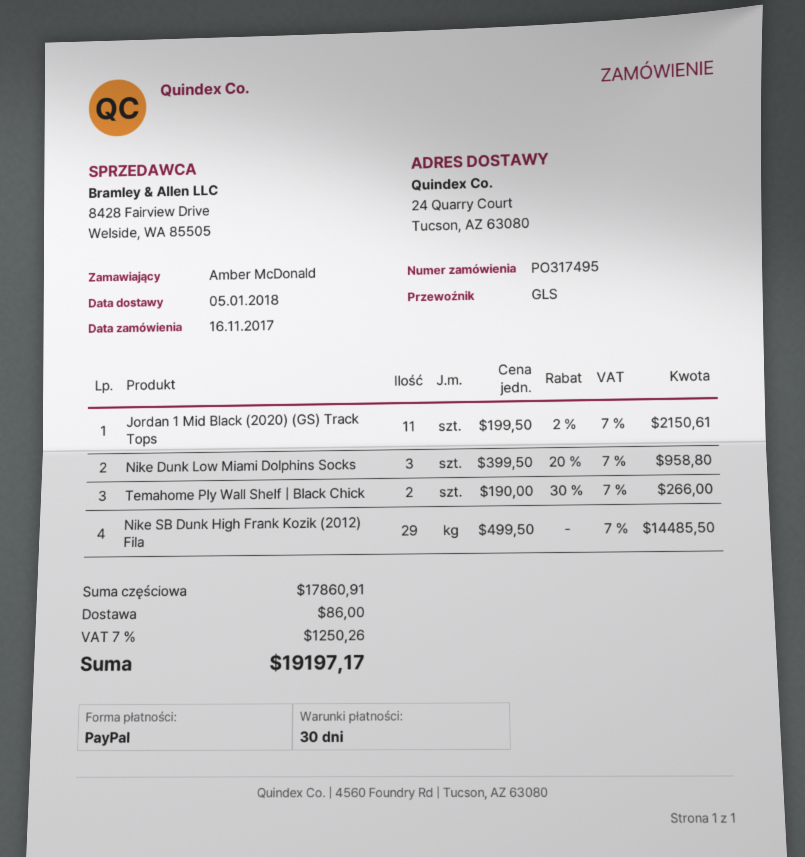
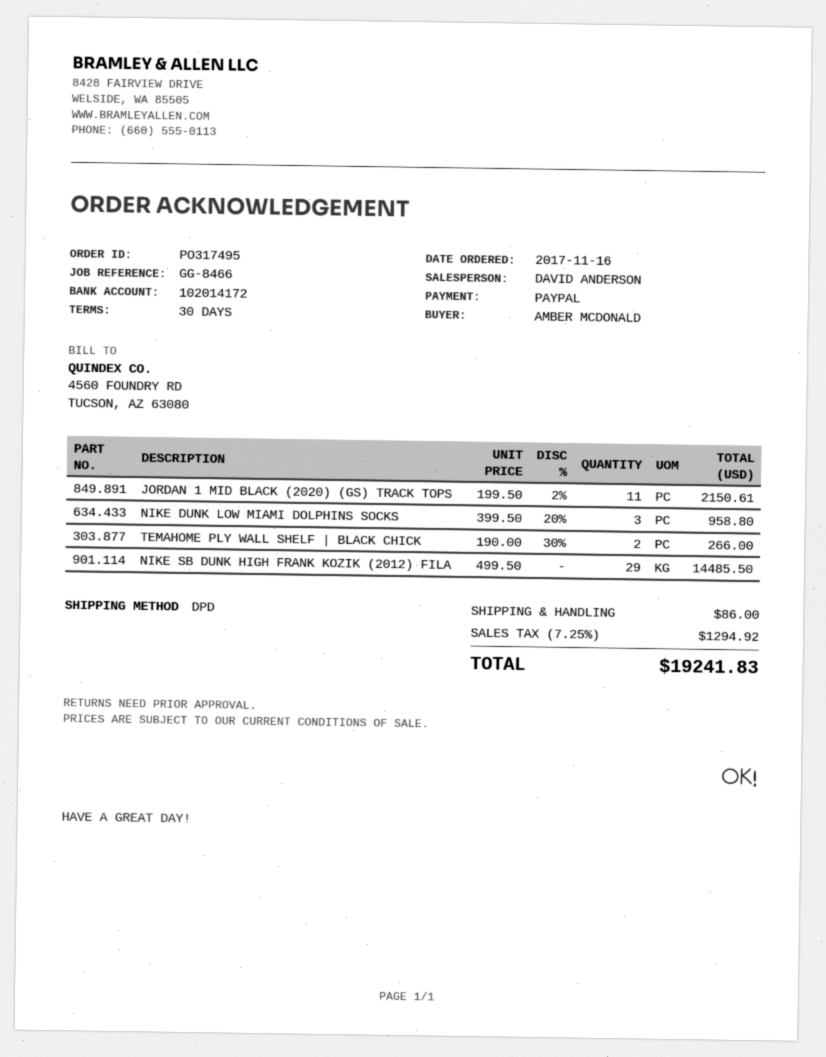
shipping method: GLS -> DPD
tax: 7% = 1250.26 -> 7.25% = 1294.92
total: 19197.17 -> 19241.83

